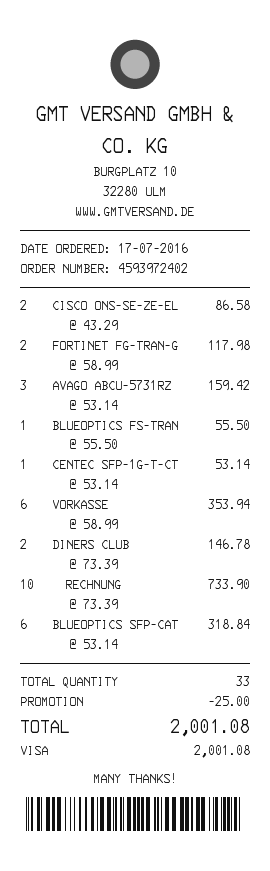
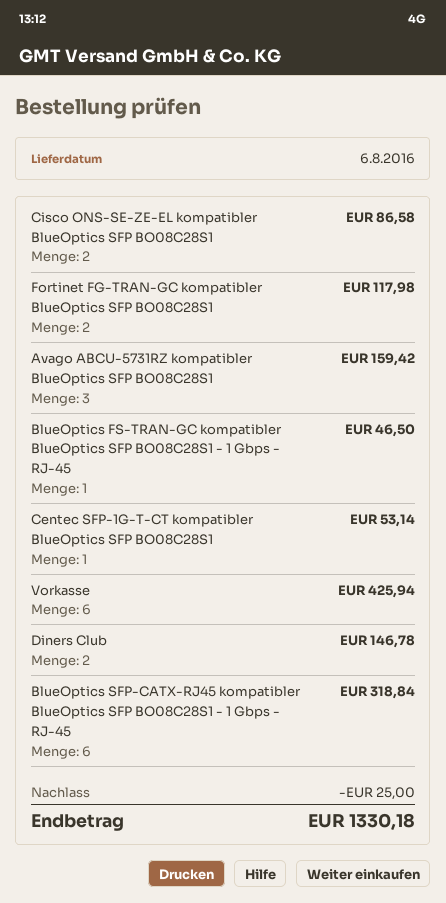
BLUEOPTICS FS-TRAN: 1 for 55.50 -> 1 for 46.50
VORKASSE: 6 for 353.94 -> 6 for 425.94
RECHNUNG: 10 for 733.90 -> none
total: 2001.08 -> 1330.18

